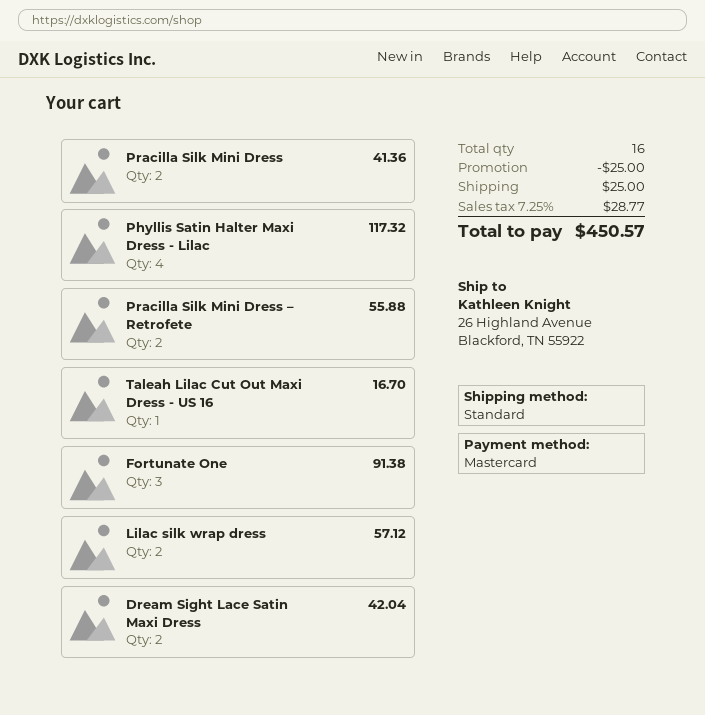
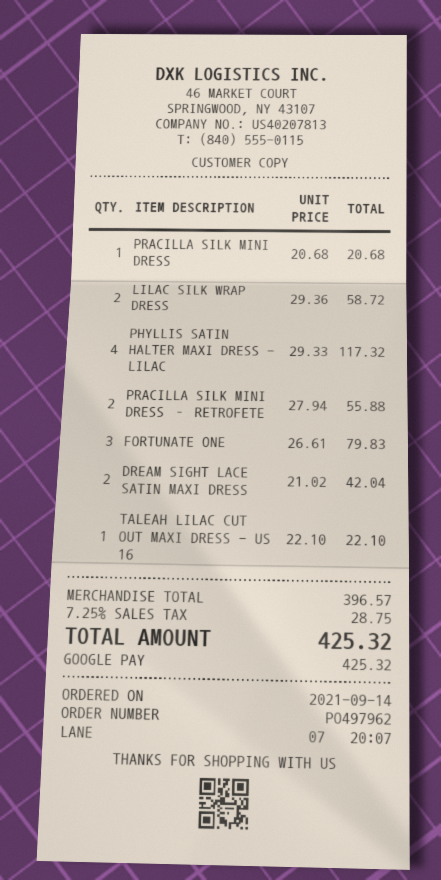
payment method: Mastercard -> Google Pay
Pracilla Silk Mini Dress: 2 for 41.36 -> 1 for 20.68
Taleah Lilac Cut Out Maxi Dress - US 16: 1 for 16.70 -> 1 for 22.10
Fortunate One: 3 for 91.38 -> 3 for 79.83
Lilac silk wrap dress: 2 for 57.12 -> 2 for 58.72
discount: 25.00 -> none
shipping: 25.00 -> none
tax: 7.25% = 28.77 -> 7.25% = 28.75
total: 450.57 -> 425.32

